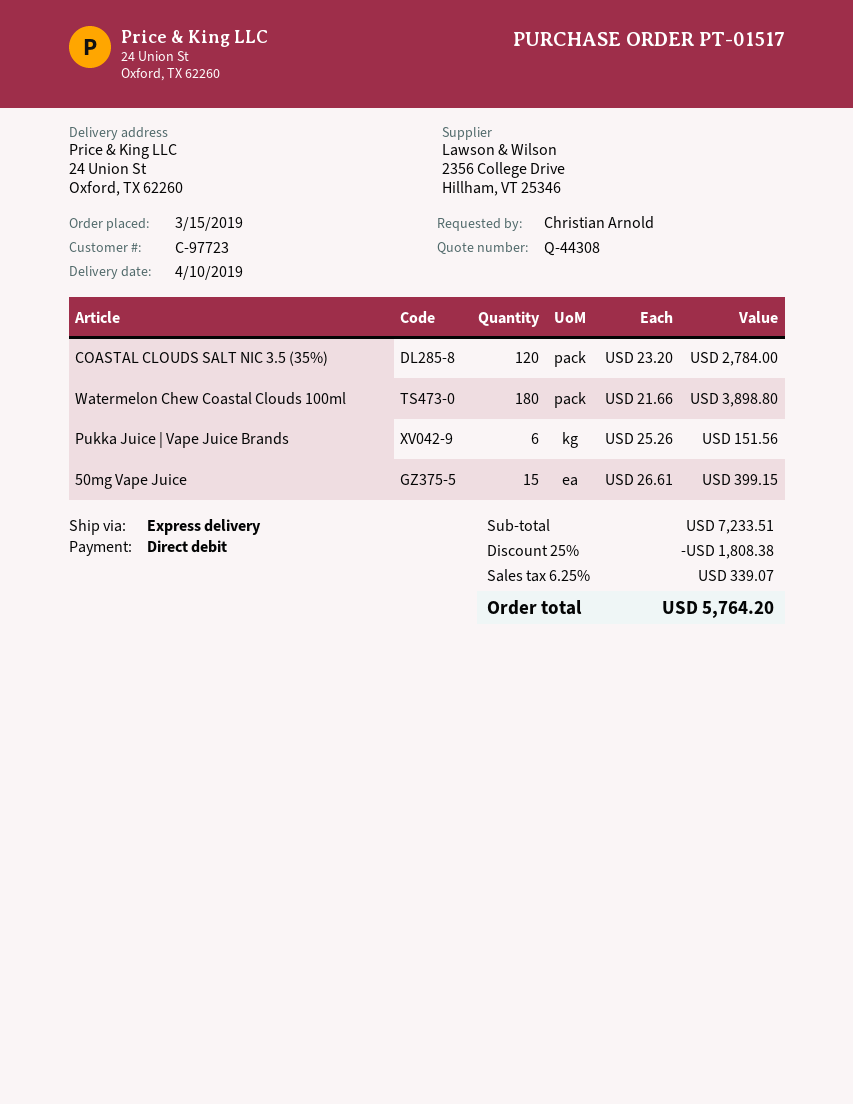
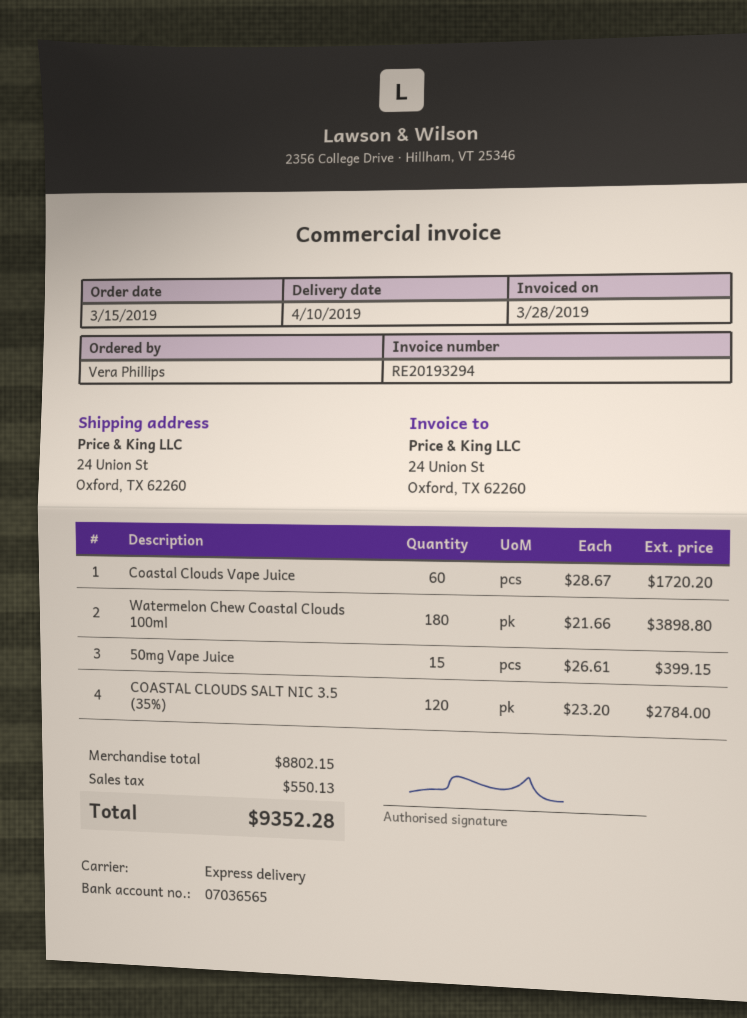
ordered by: Christian Arnold -> Vera Phillips
Pukka Juice | Vape Juice Brands: 6 x 25.26 = 151.56 -> none
Coastal Clouds Vape Juice: none -> 60 x 28.67 = 1720.20
subtotal: 7233.51 -> 8802.15
discount: 25% = 1808.38 -> none
tax: 339.07 -> 550.13
total: 5764.20 -> 9352.28

